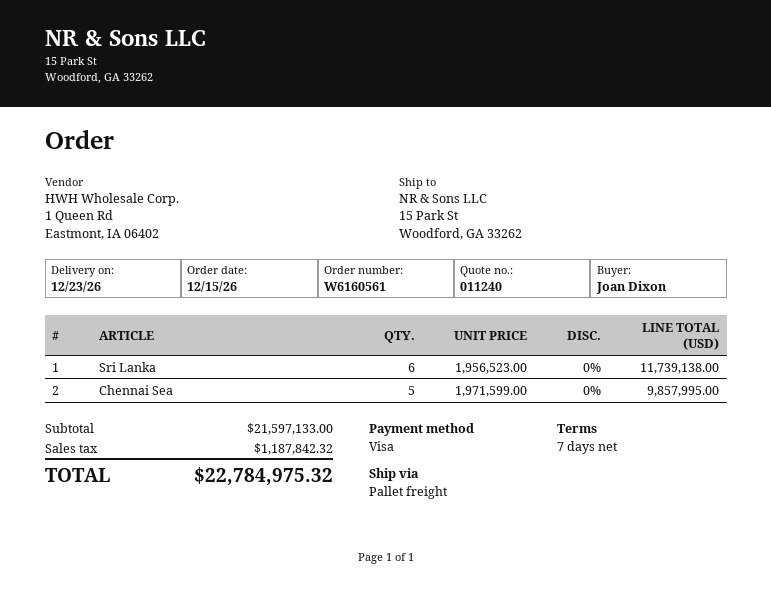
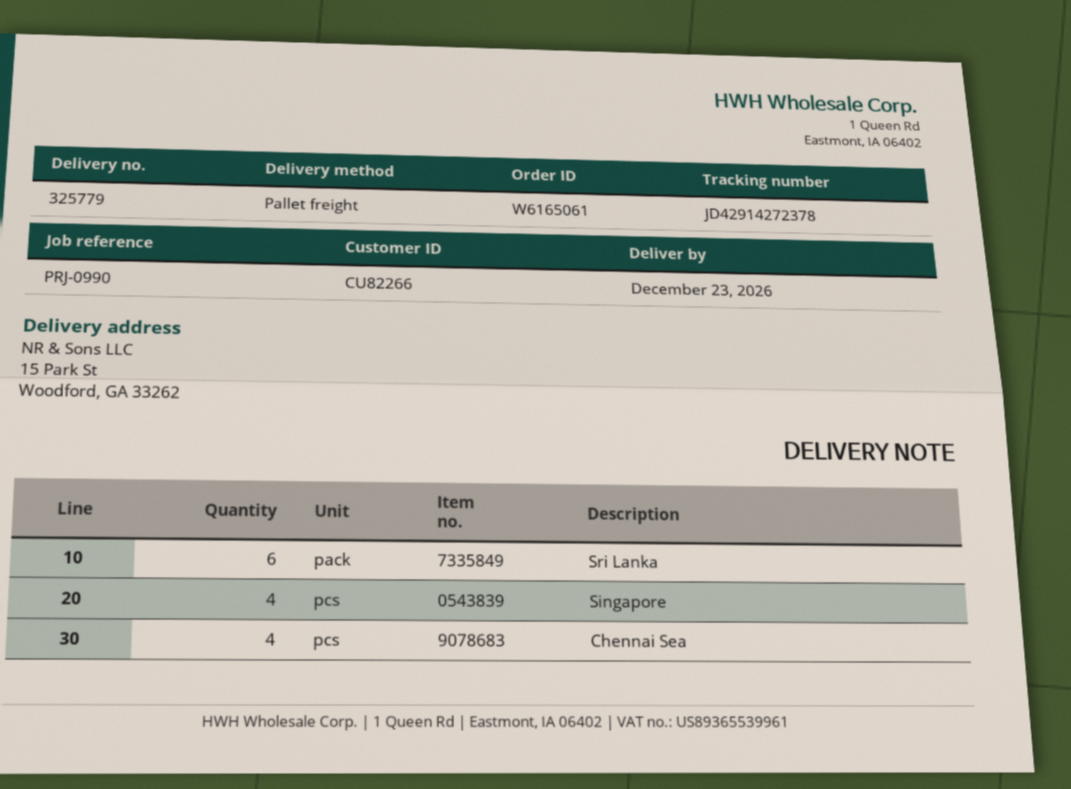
order number: W6160561 -> W6165061
Chennai Sea: 5 -> 4
Singapore: none -> 4

